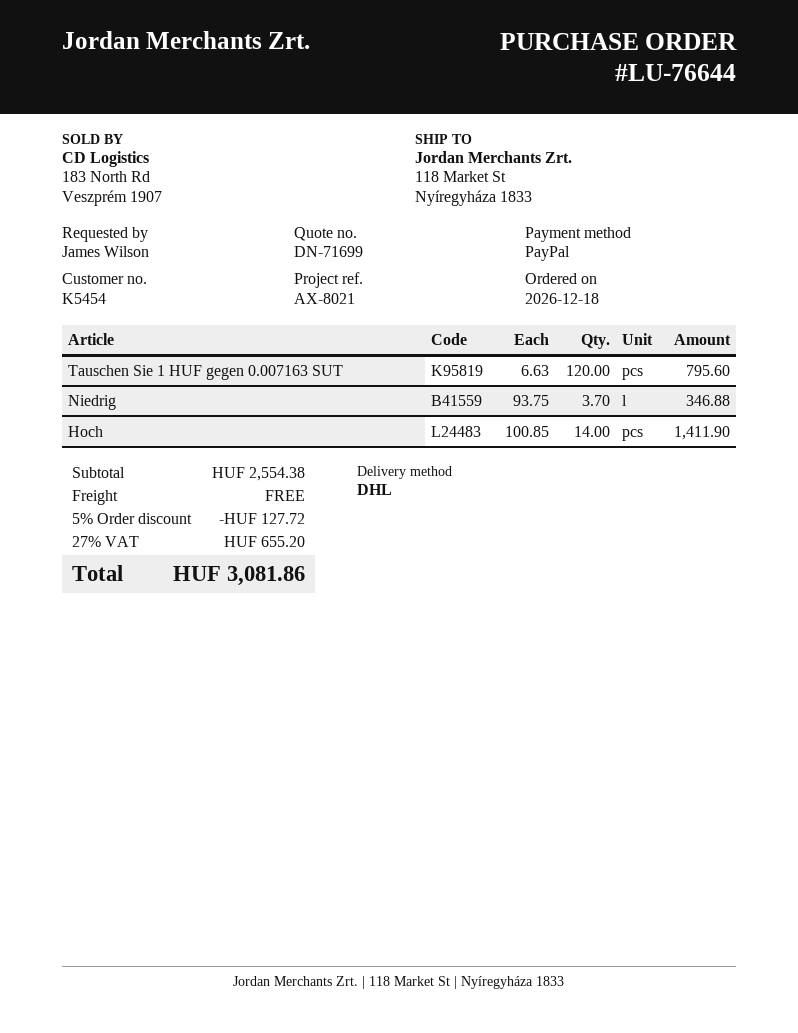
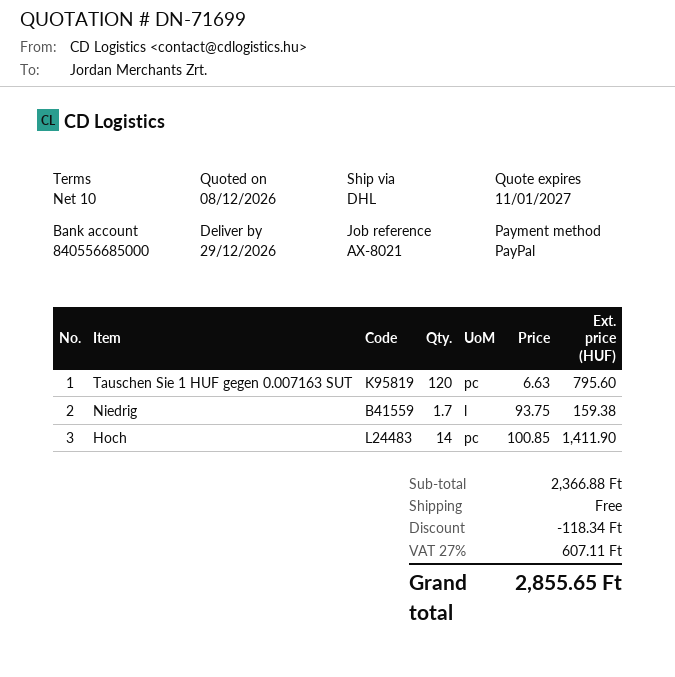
Niedrig: 3.7 x 93.75 = 346.88 -> 1.7 x 93.75 = 159.38
subtotal: 2554.38 -> 2366.88
discount: 127.72 -> 118.34
tax: 27% = 655.20 -> 27% = 607.11
total: 3081.86 -> 2855.65

